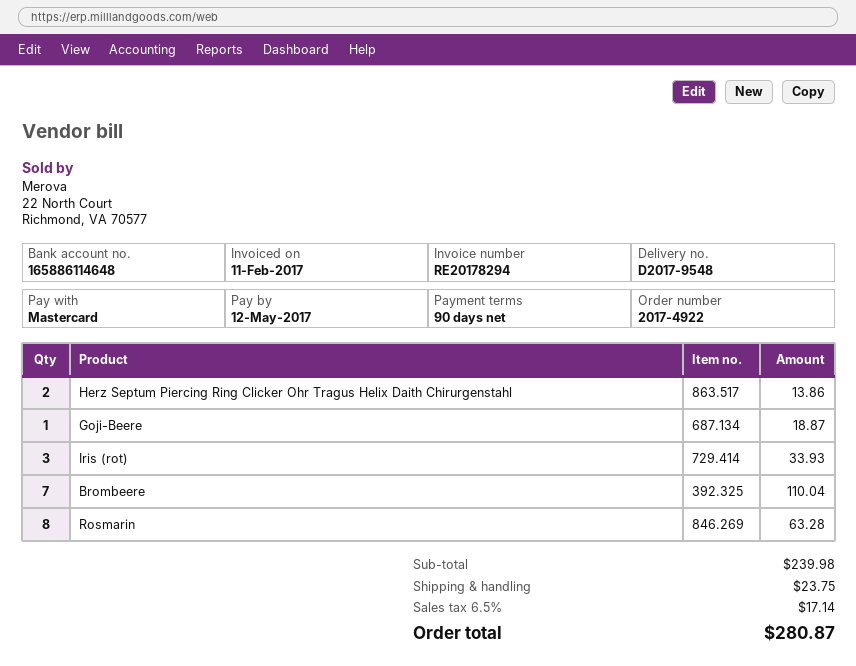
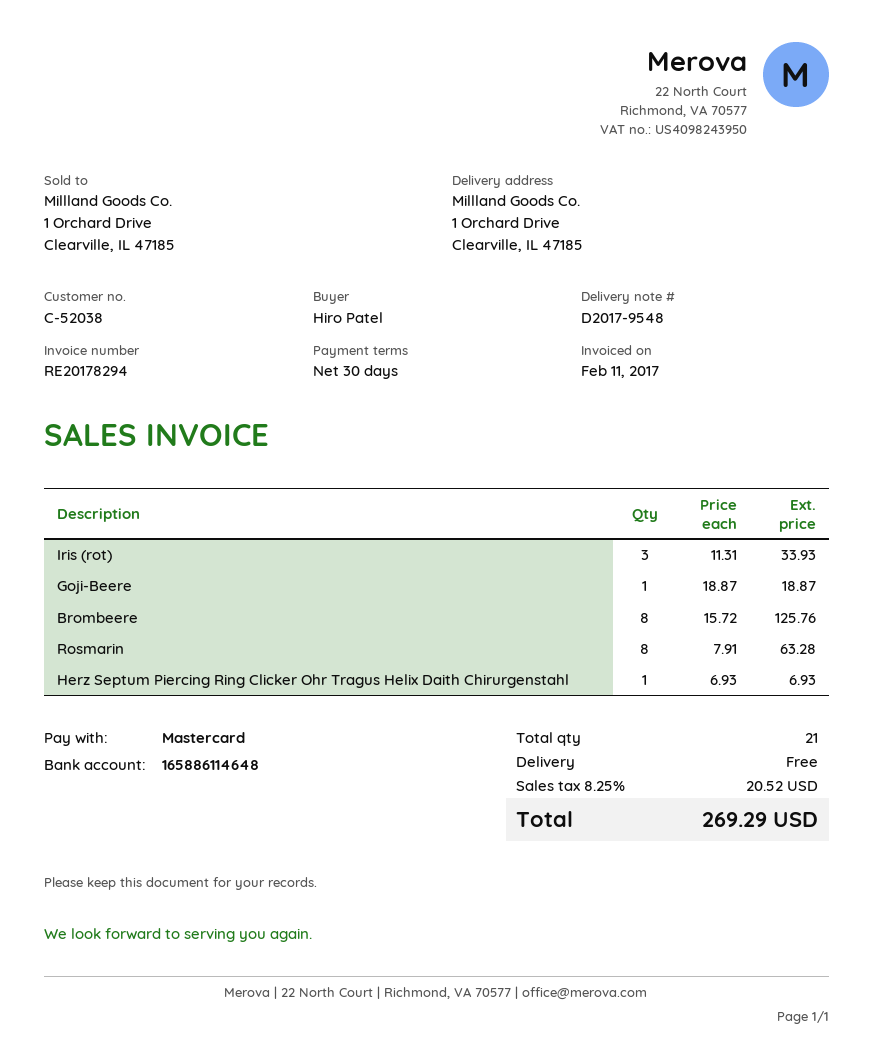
payment terms: 90 days -> 30 days
Herz Septum Piercing Ring Clicker Ohr Tragus Helix Daith Chirurgenstahl: 2 for 13.86 -> 1 for 6.93
Brombeere: 7 for 110.04 -> 8 for 125.76
shipping: 23.75 -> 0.00
tax: 6.5% = 17.14 -> 8.25% = 20.52
total: 280.87 -> 269.29

